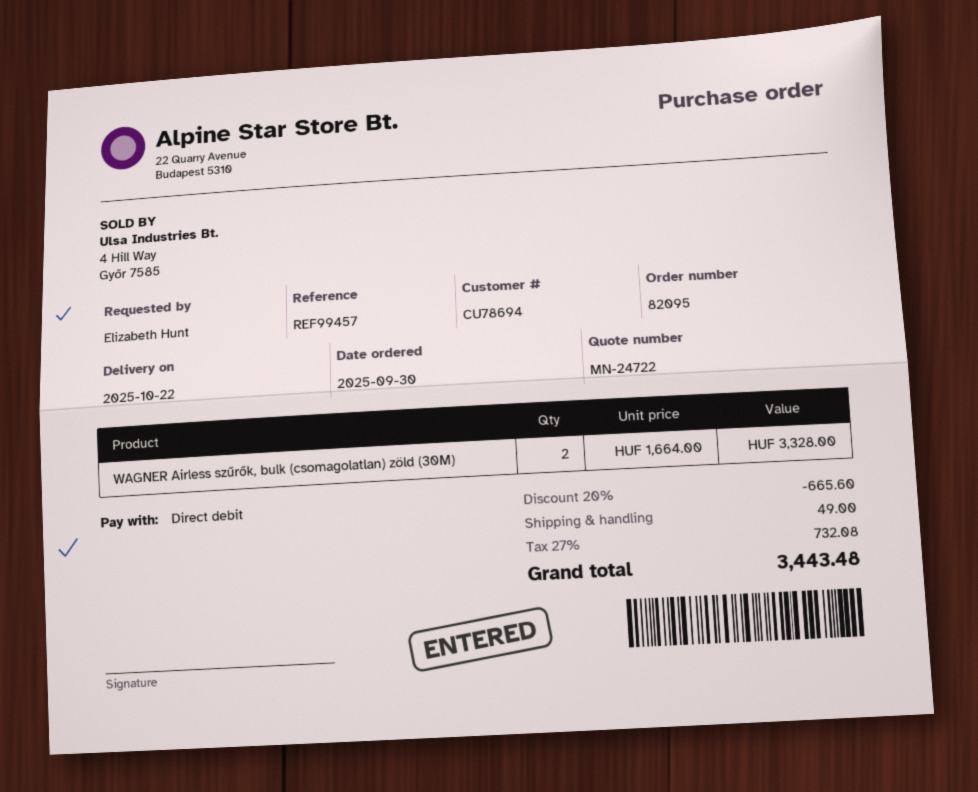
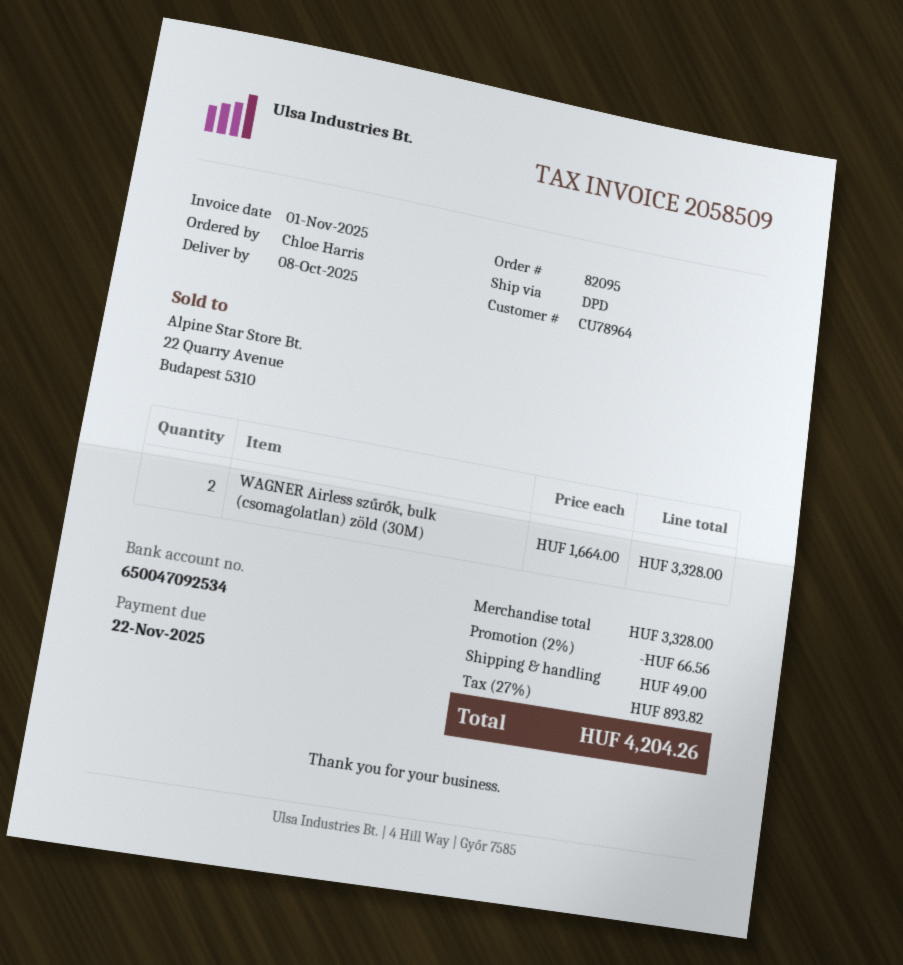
delivery date: 2025-10-22 -> 2025-10-08
customer number: CU78694 -> CU78964
ordered by: Elizabeth Hunt -> Chloe Harris
discount: 20% = 665.60 -> 2% = 66.56
tax: 27% = 732.08 -> 27% = 893.82
total: 3443.48 -> 4204.26

